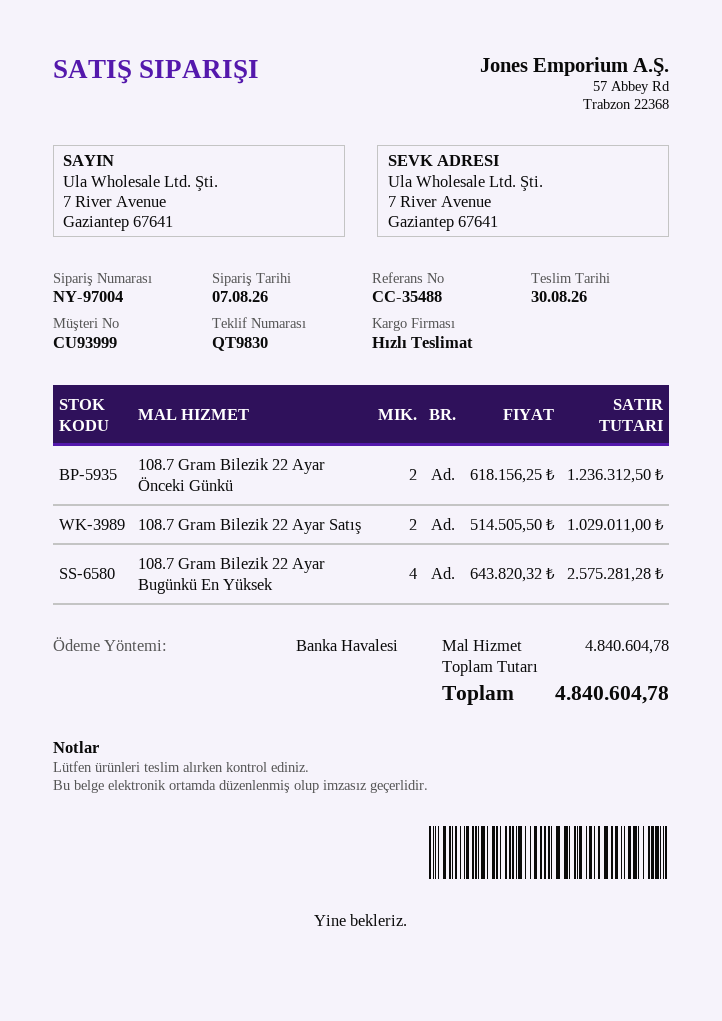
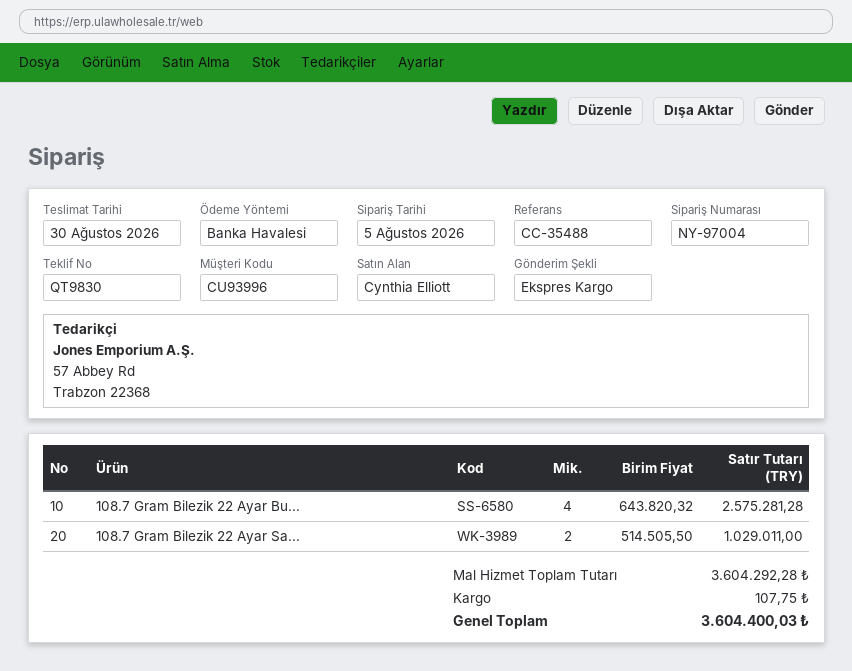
order date: 2026-08-07 -> 2026-08-05
customer number: CU93999 -> CU93996
108.7 Gram Bilezik 22 Ayar Önceki Günkü: 2 x 618156.25 = 1236312.50 -> none
subtotal: 4840604.78 -> 3604292.28
shipping: none -> 107.75
total: 4840604.78 -> 3604400.03

